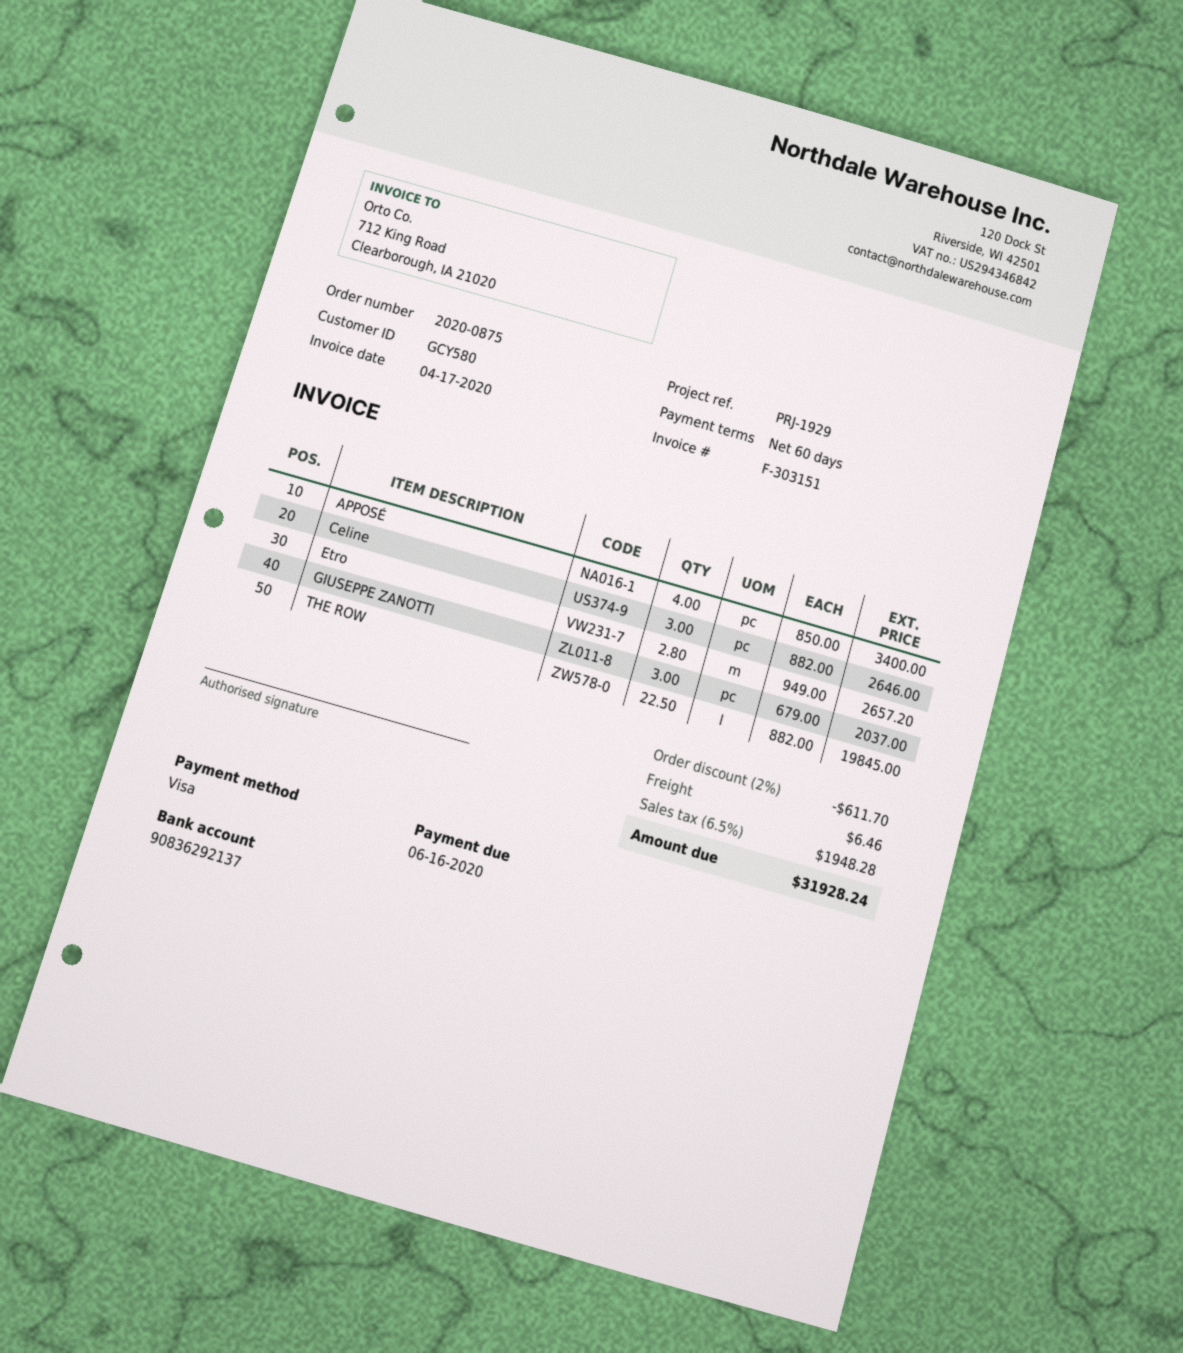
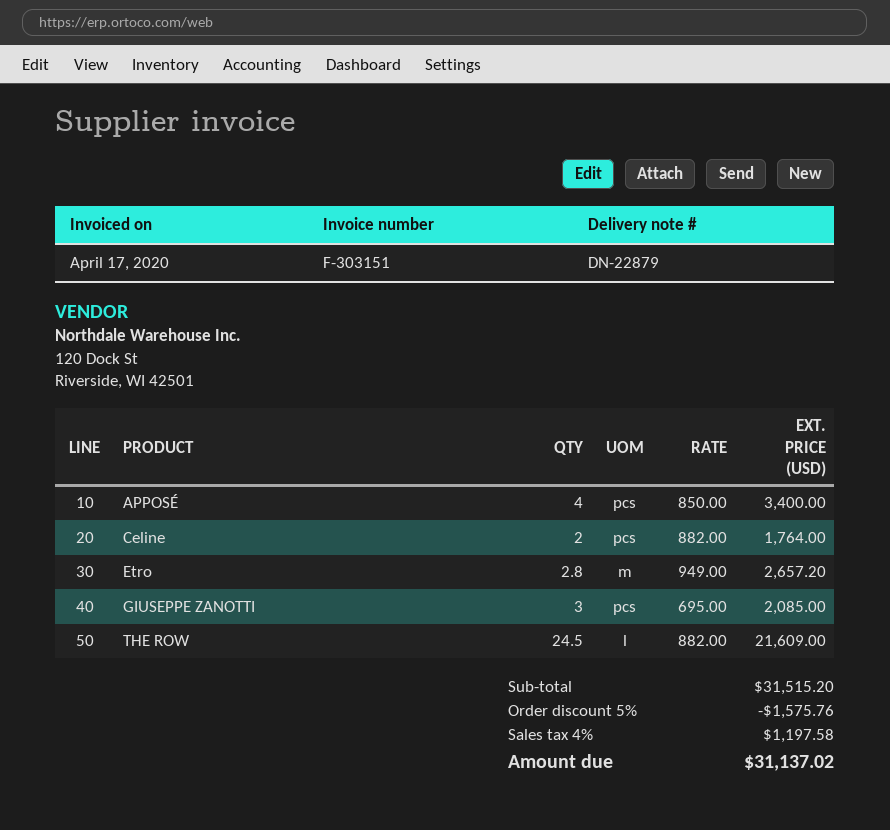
Celine: 3 x 882.00 = 2646.00 -> 2 x 882.00 = 1764.00
GIUSEPPE ZANOTTI: 3 x 679.00 = 2037.00 -> 3 x 695.00 = 2085.00
THE ROW: 22.5 x 882.00 = 19845.00 -> 24.5 x 882.00 = 21609.00
discount: 2% = 611.70 -> 5% = 1575.76
shipping: 6.46 -> none
tax: 6.5% = 1948.28 -> 4% = 1197.58
total: 31928.24 -> 31137.02

